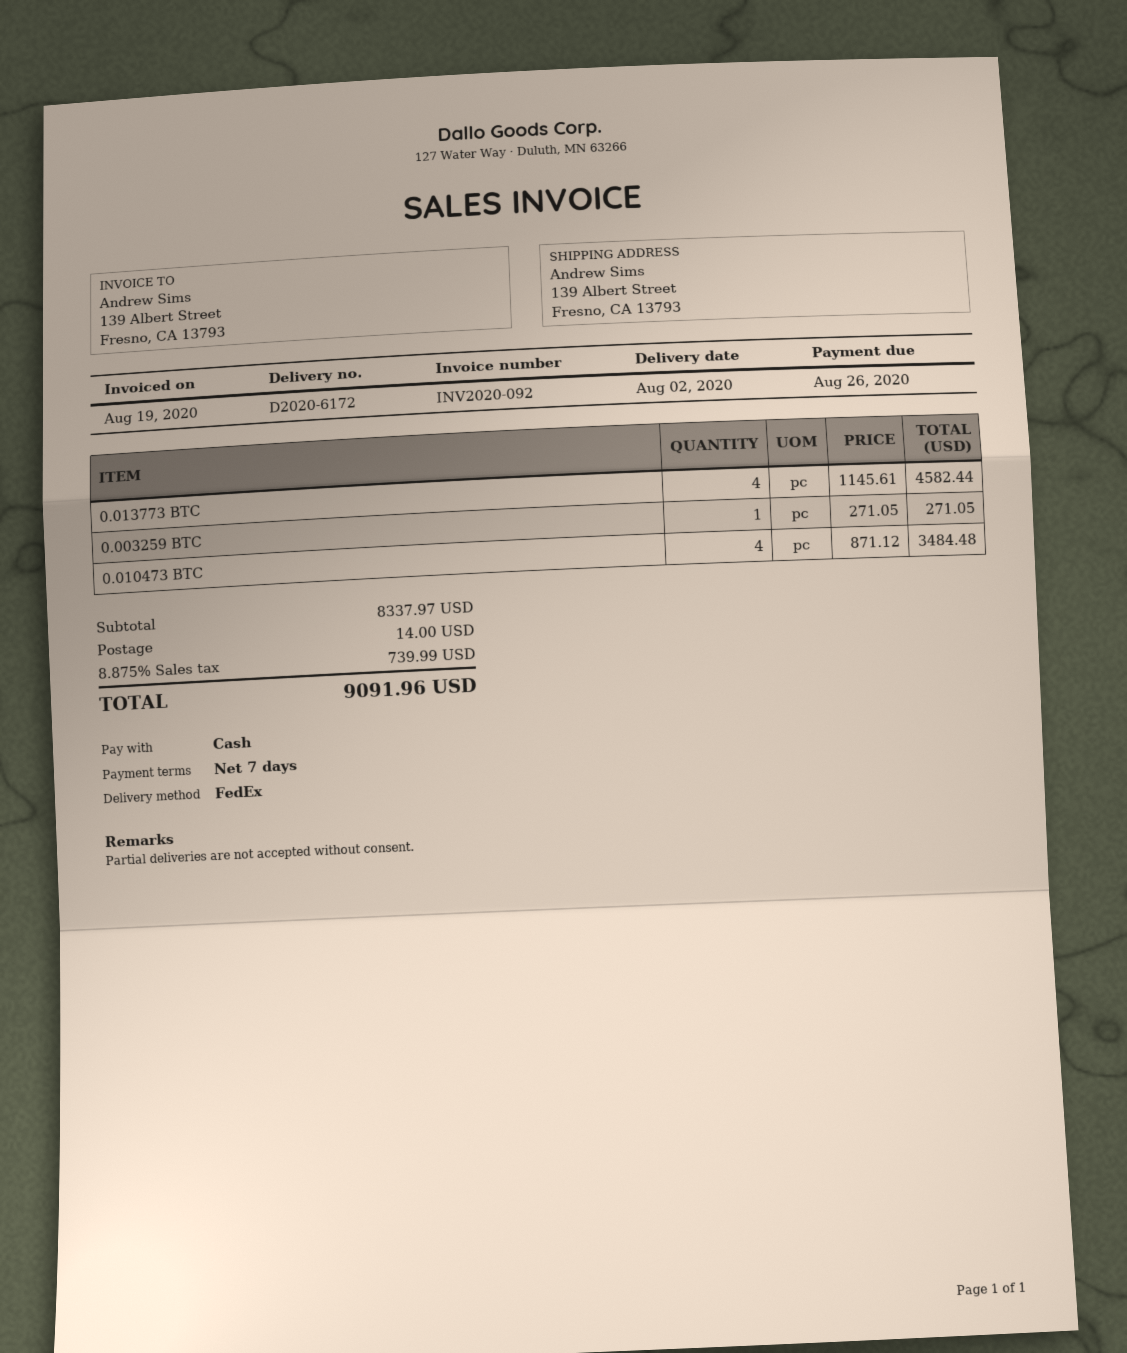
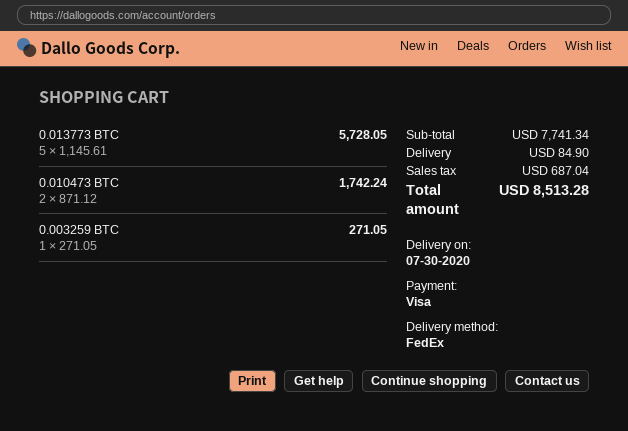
delivery date: 2020-08-02 -> 2020-07-30
payment method: cash -> Visa
0.013773 BTC: 4 x 1145.61 = 4582.44 -> 5 x 1145.61 = 5728.05
0.010473 BTC: 4 x 871.12 = 3484.48 -> 2 x 871.12 = 1742.24
subtotal: 8337.97 -> 7741.34
shipping: 14.00 -> 84.90
tax: 739.99 -> 687.04
total: 9091.96 -> 8513.28

